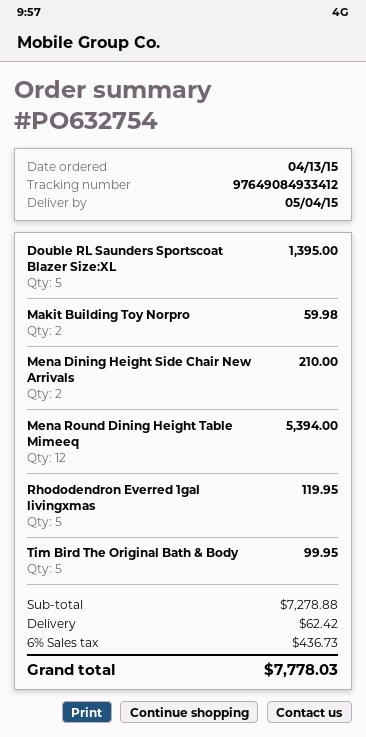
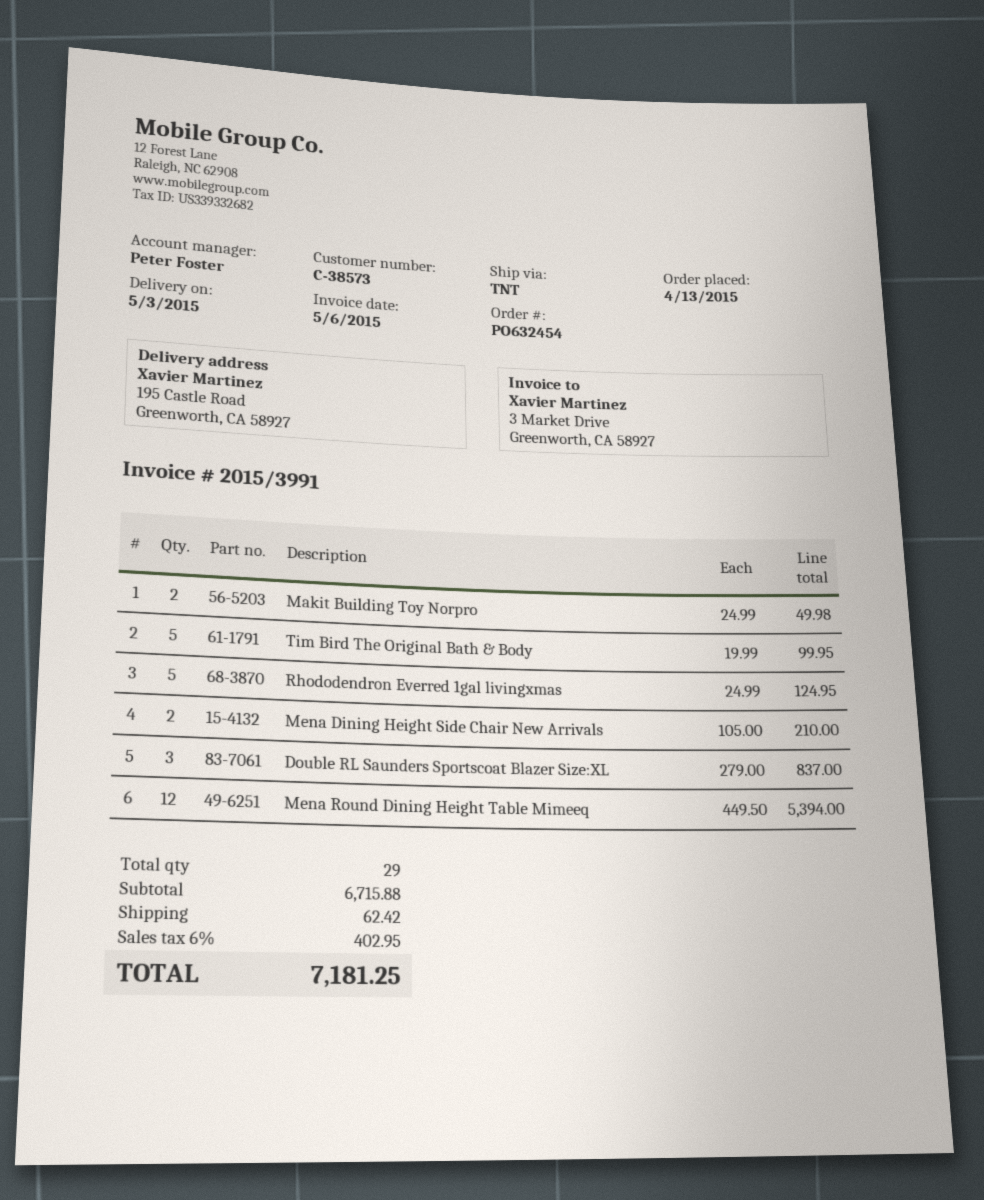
order number: PO632754 -> PO632454
delivery date: 2015-05-04 -> 2015-05-03
Double RL Saunders Sportscoat Blazer Size:XL: 5 for 1395.00 -> 3 for 837.00
Makit Building Toy Norpro: 2 for 59.98 -> 2 for 49.98
Rhododendron Everred 1gal livingxmas: 5 for 119.95 -> 5 for 124.95
subtotal: 7278.88 -> 6715.88
tax: 6% = 436.73 -> 6% = 402.95
total: 7778.03 -> 7181.25

